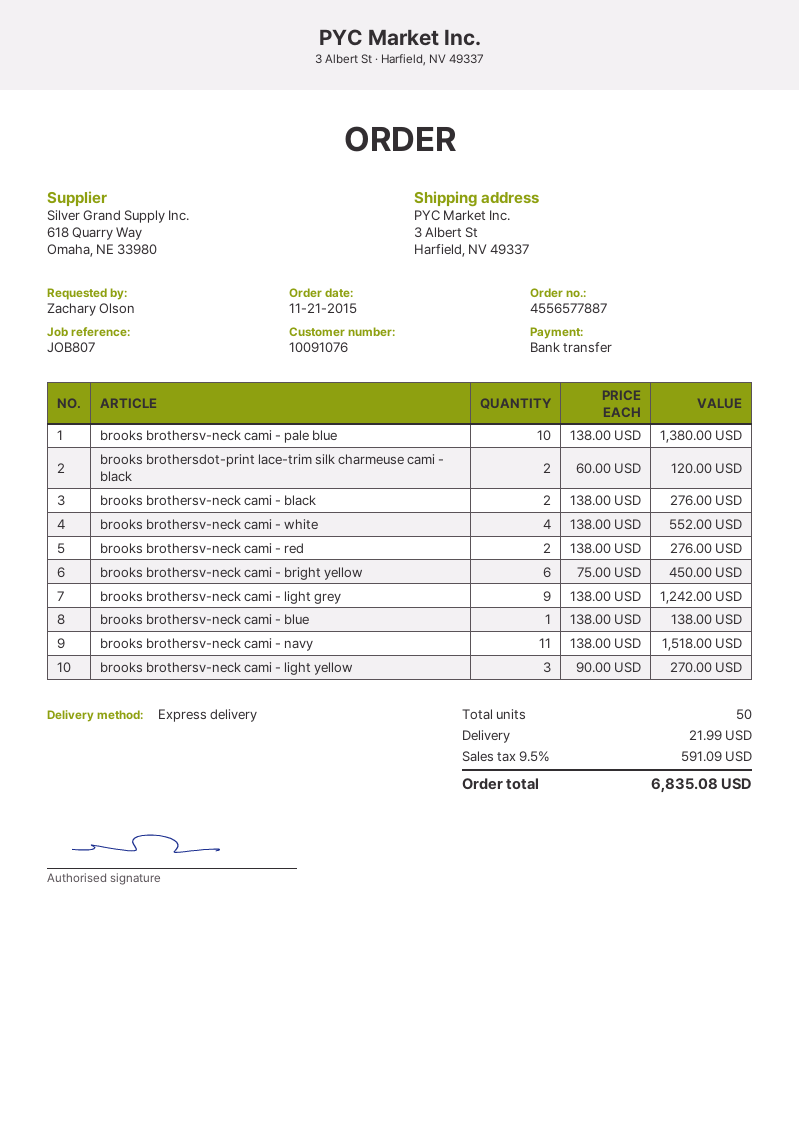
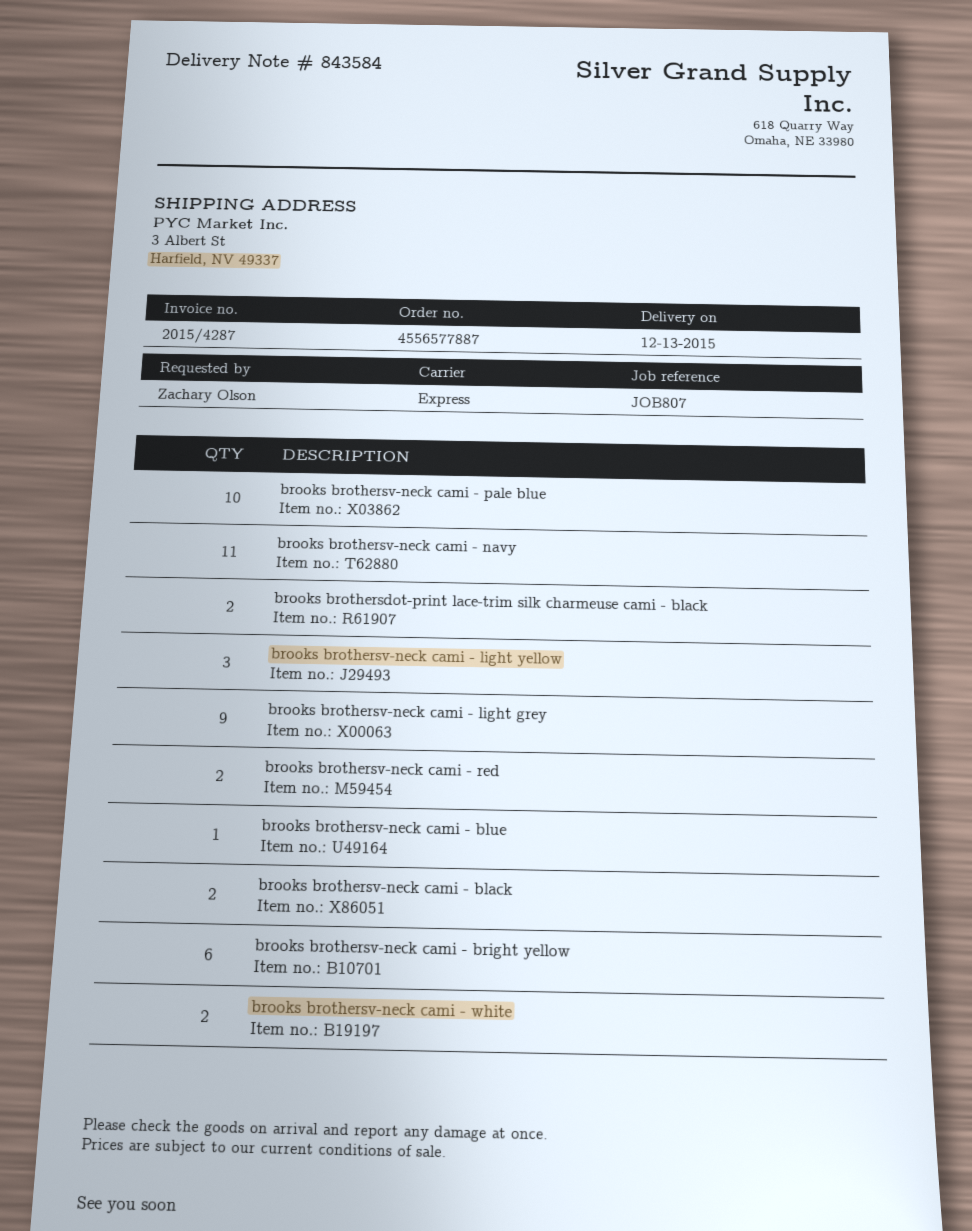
brooks brothersv-neck cami - white: 4 -> 2

